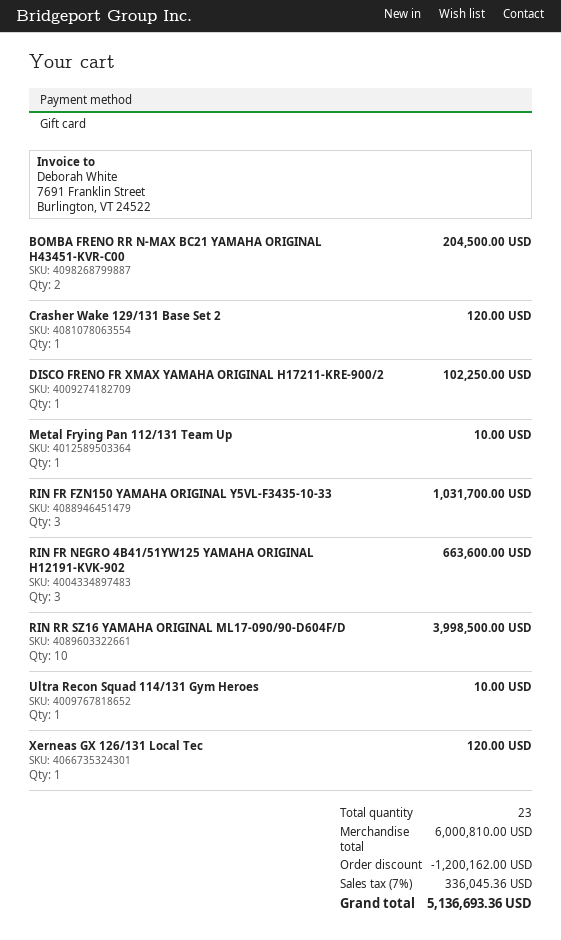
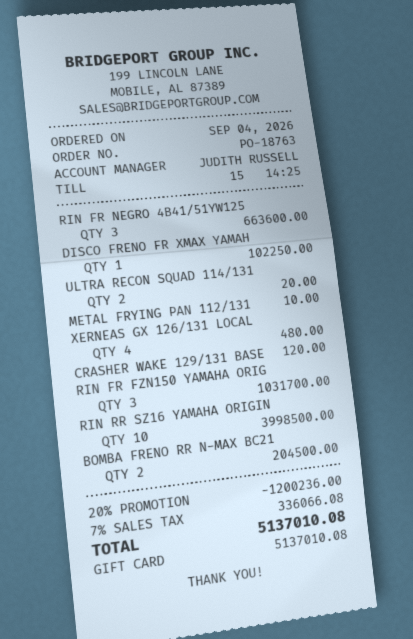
Ultra Recon Squad 114/131 Gym Heroes: 1 for 10.00 -> 2 for 20.00
Xerneas GX 126/131 Local Tec: 1 for 120.00 -> 4 for 480.00
discount: 1200162.00 -> 1200236.00
tax: 7% = 336045.36 -> 7% = 336066.08
total: 5136693.36 -> 5137010.08

